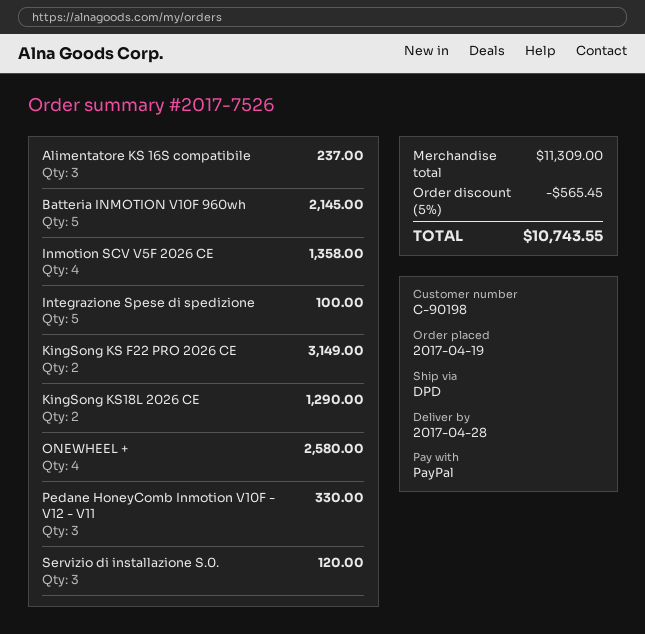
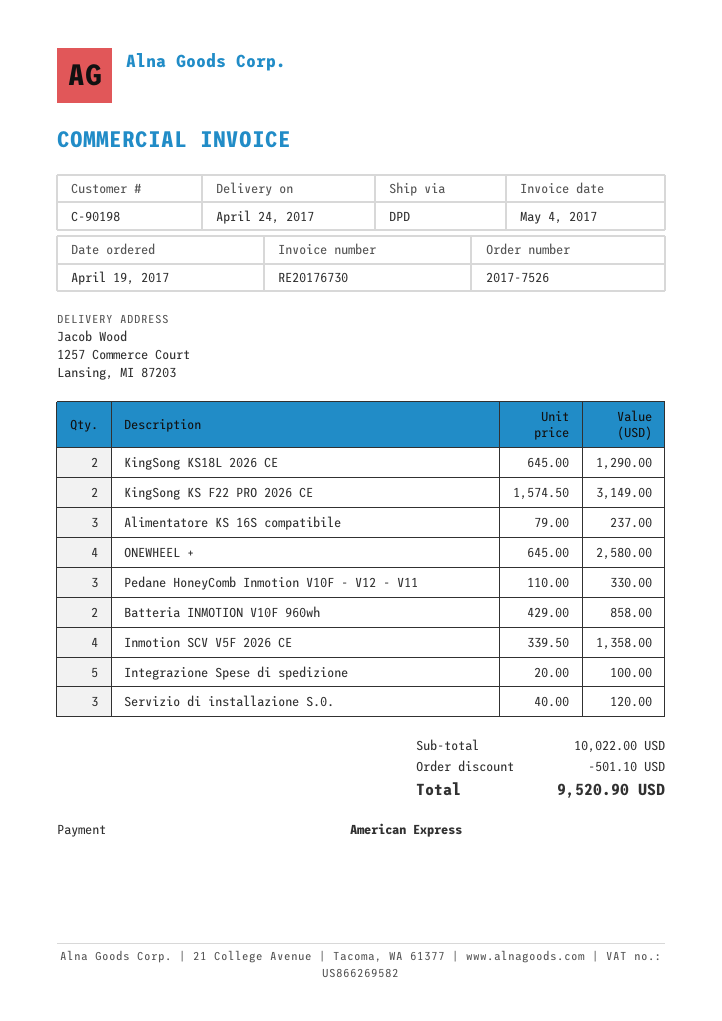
delivery date: 2017-04-28 -> 2017-04-24
payment method: PayPal -> American Express
Batteria INMOTION V10F 960wh: 5 for 2145.00 -> 2 for 858.00
subtotal: 11309.00 -> 10022.00
discount: 565.45 -> 501.10
total: 10743.55 -> 9520.90

